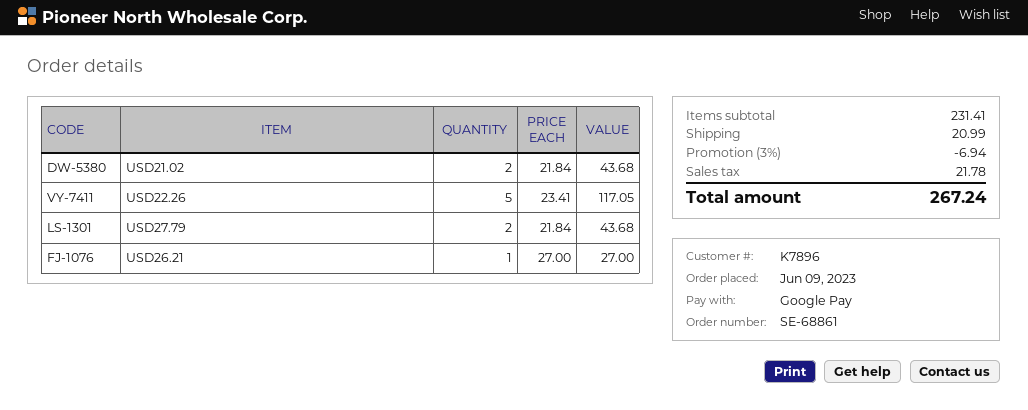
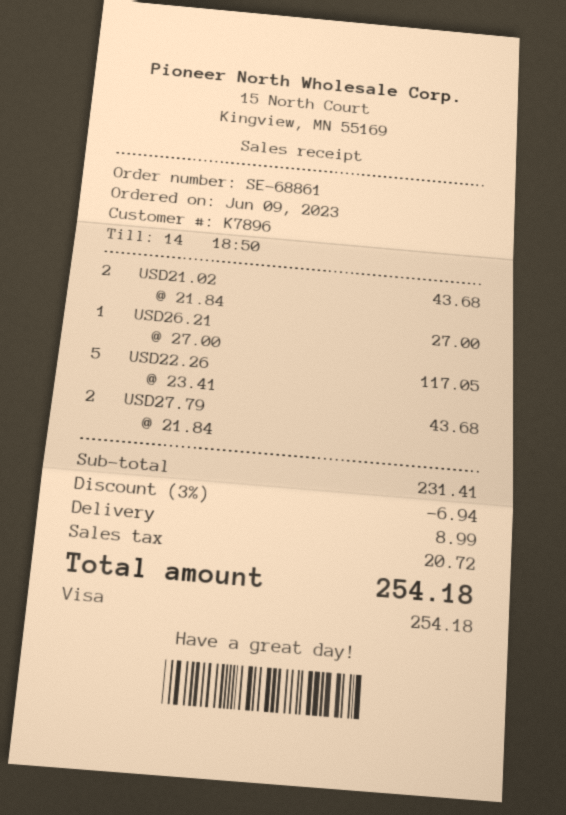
payment method: Google Pay -> Visa
shipping: 20.99 -> 8.99
tax: 21.78 -> 20.72
total: 267.24 -> 254.18

